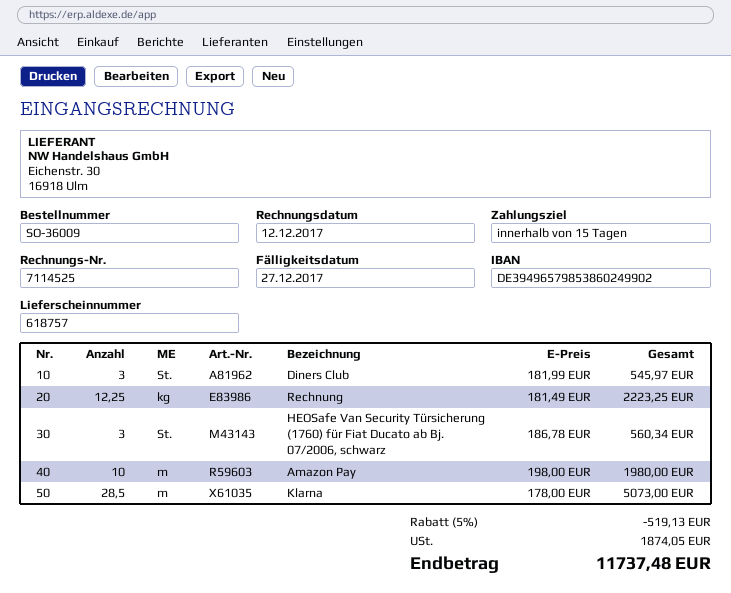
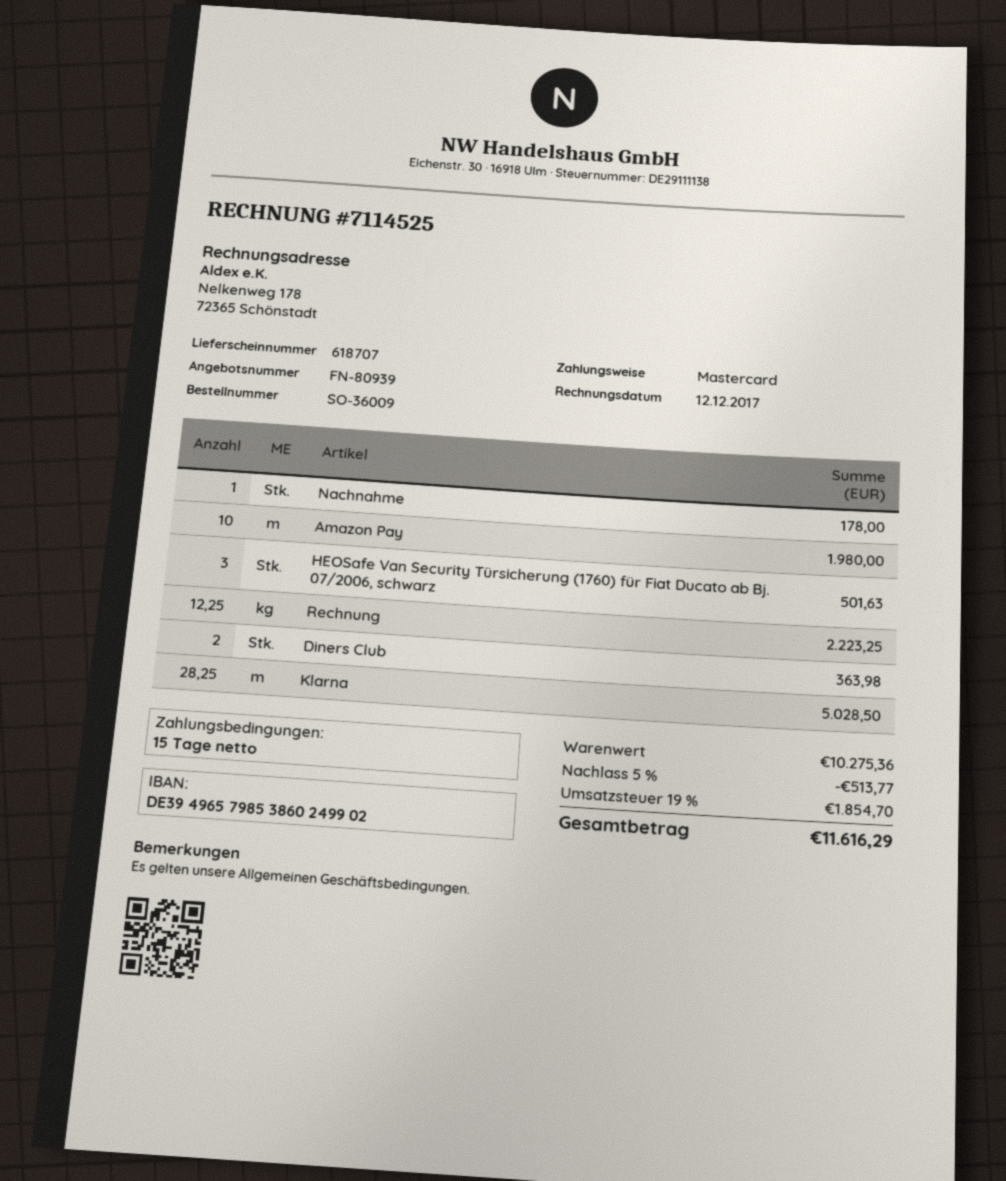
delivery note number: 618757 -> 618707
Diners Club: 3 for 545.97 -> 2 for 363.98
HEOSafe Van Security Türsicherung (1760) für Fiat Ducato ab Bj. 07/2006, schwarz: 3 for 560.34 -> 3 for 501.63
Klarna: 28.5 for 5073.00 -> 28.25 for 5028.50
Nachnahme: none -> 1 for 178.00
discount: 5% = 519.13 -> 5% = 513.77
tax: 1874.05 -> 1854.70
total: 11737.48 -> 11616.29

